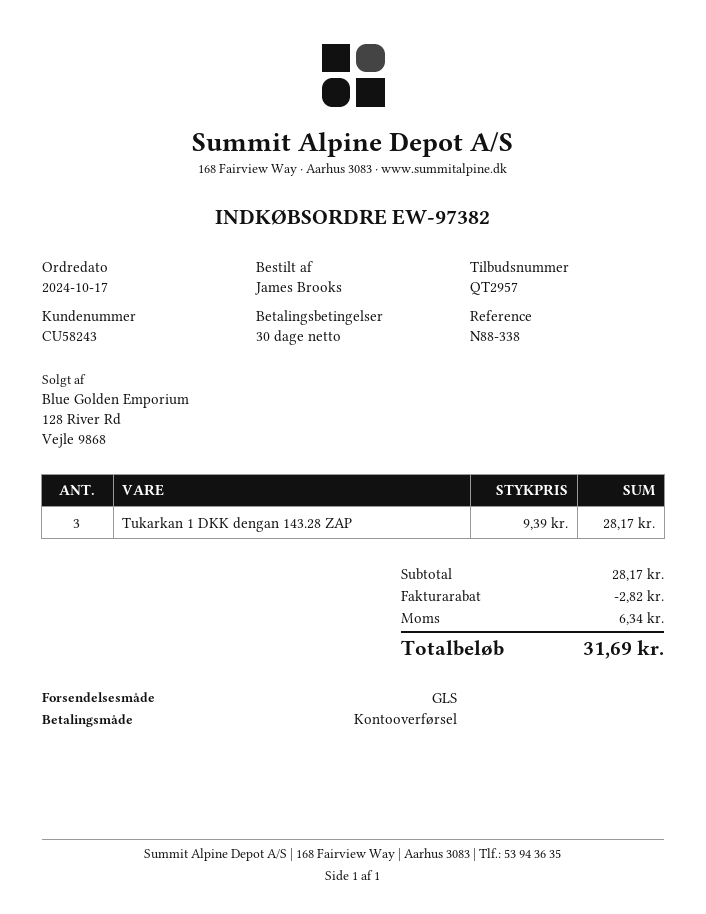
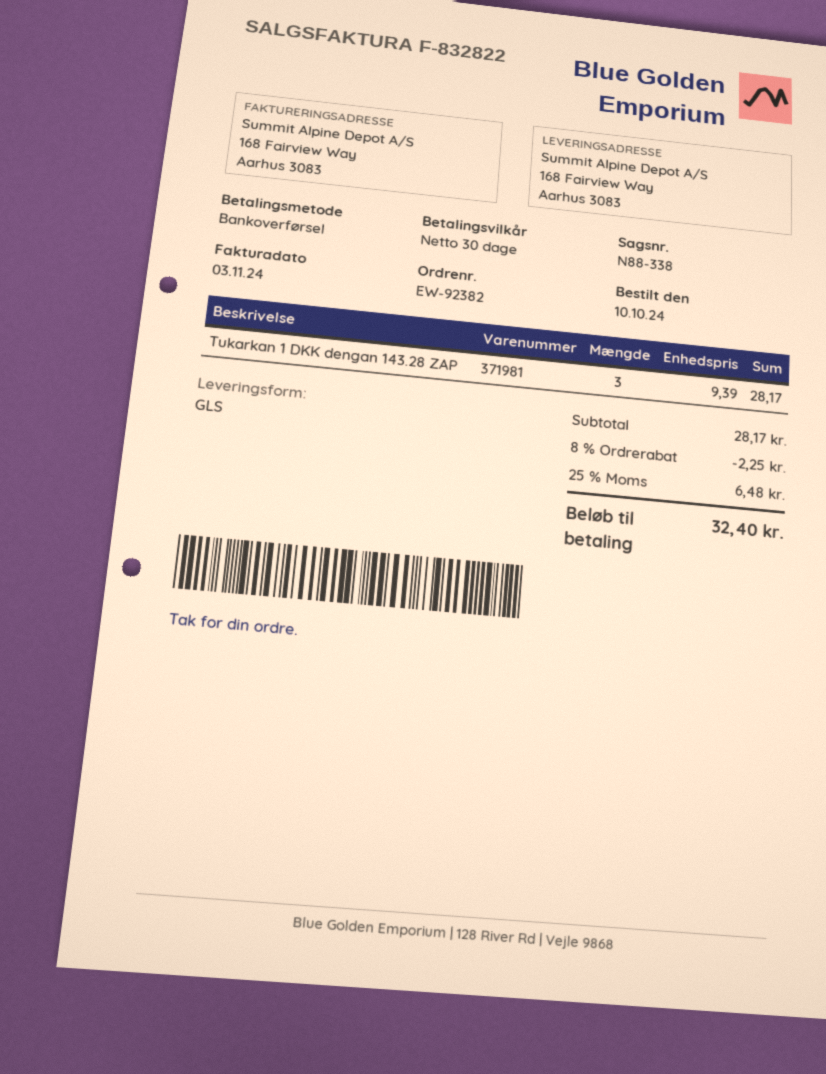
order number: EW-97382 -> EW-92382
order date: 2024-10-17 -> 2024-10-10
discount: 2.82 -> 2.25
tax: 6.34 -> 6.48
total: 31.69 -> 32.40

